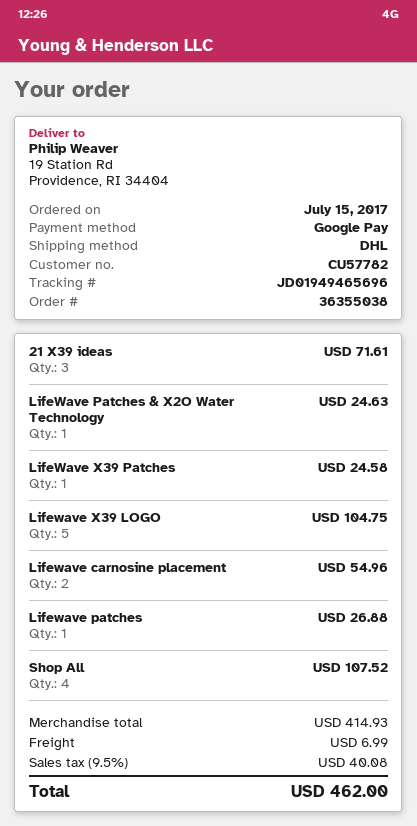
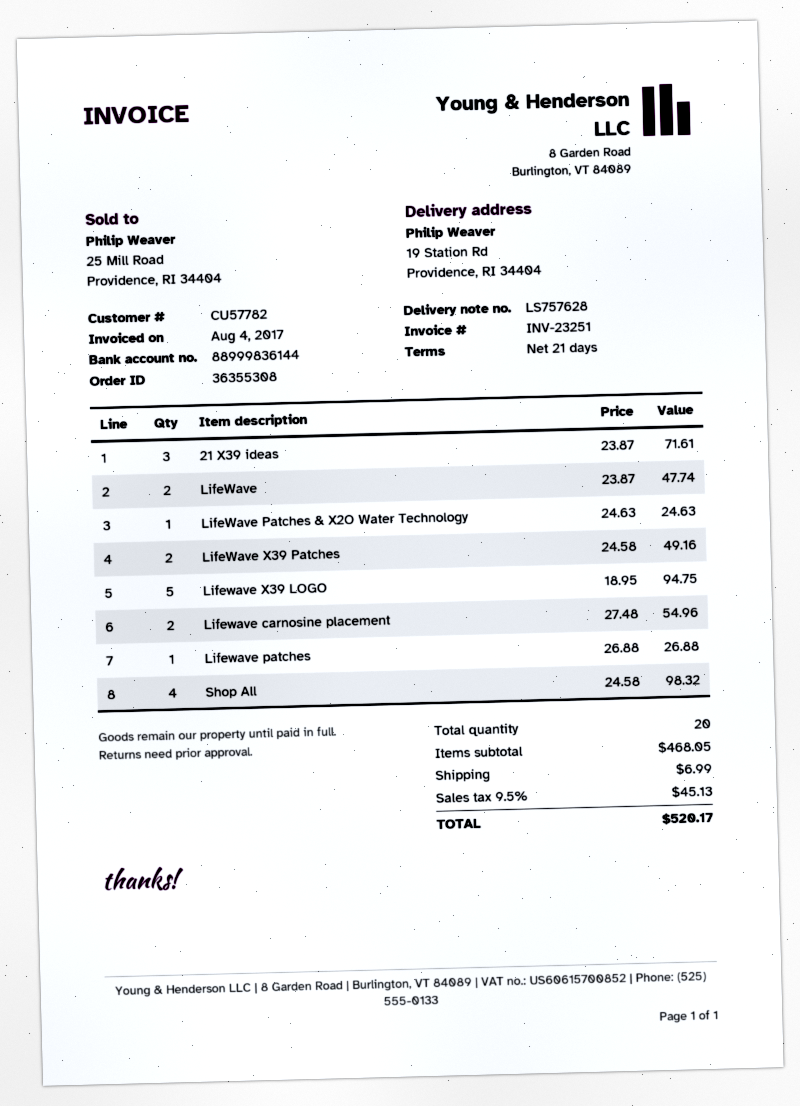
order number: 36355038 -> 36355308
LifeWave X39 Patches: 1 for 24.58 -> 2 for 49.16
Lifewave X39 LOGO: 5 for 104.75 -> 5 for 94.75
Shop All: 4 for 107.52 -> 4 for 98.32
LifeWave: none -> 2 for 47.74
subtotal: 414.93 -> 468.05
tax: 9.5% = 40.08 -> 9.5% = 45.13
total: 462.00 -> 520.17

